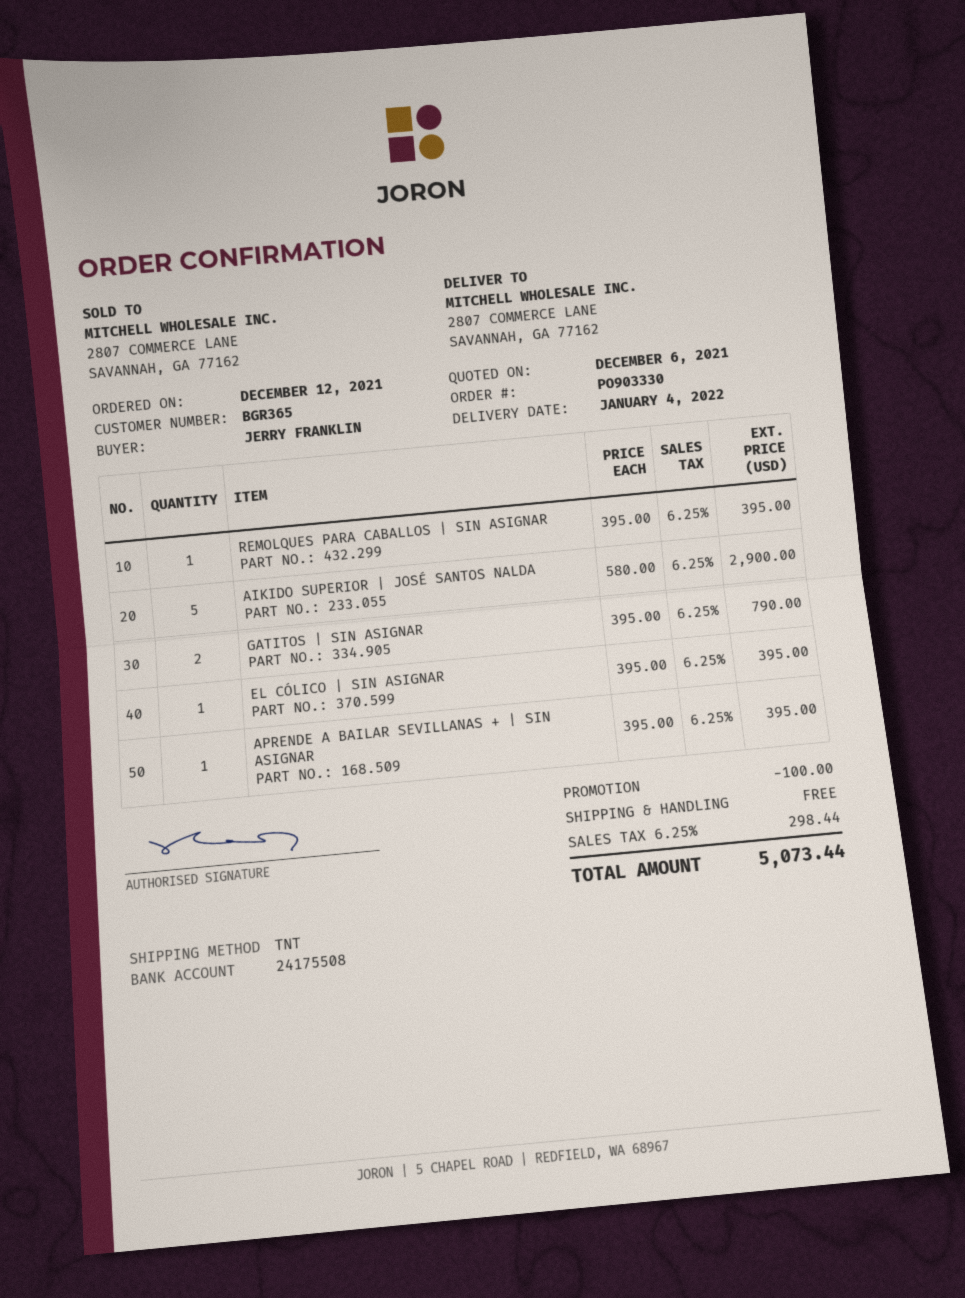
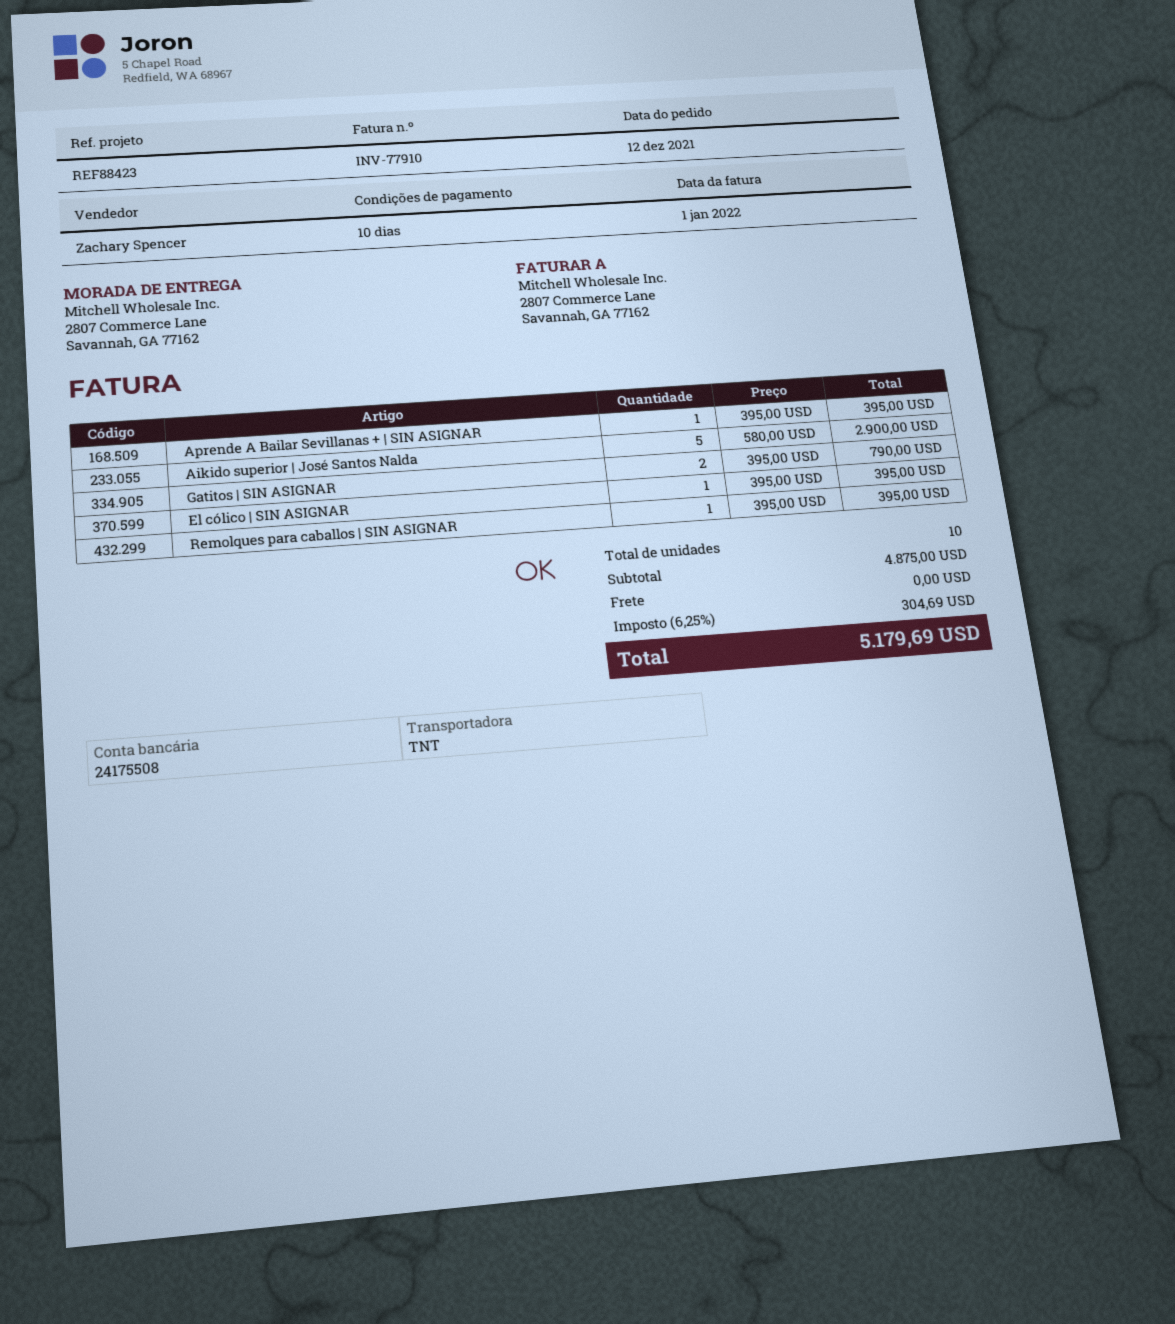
discount: 100.00 -> none
tax: 6.25% = 298.44 -> 6.25% = 304.69
total: 5073.44 -> 5179.69

